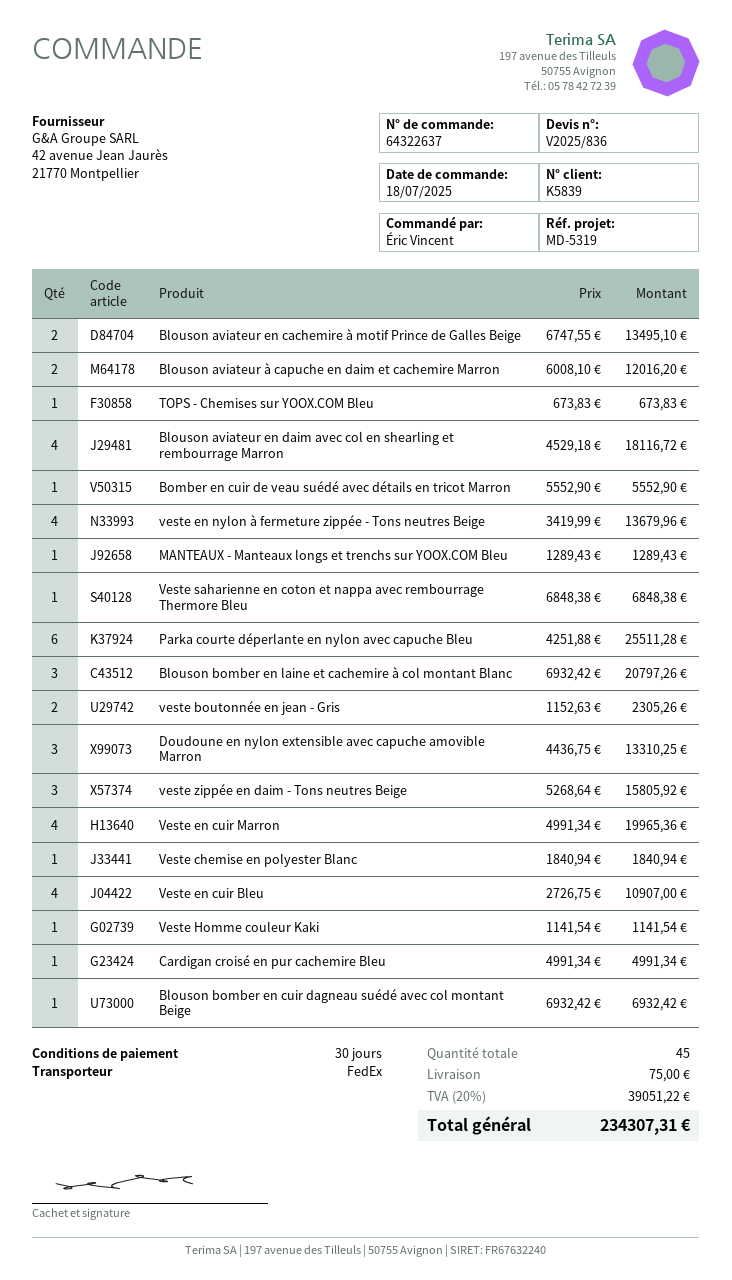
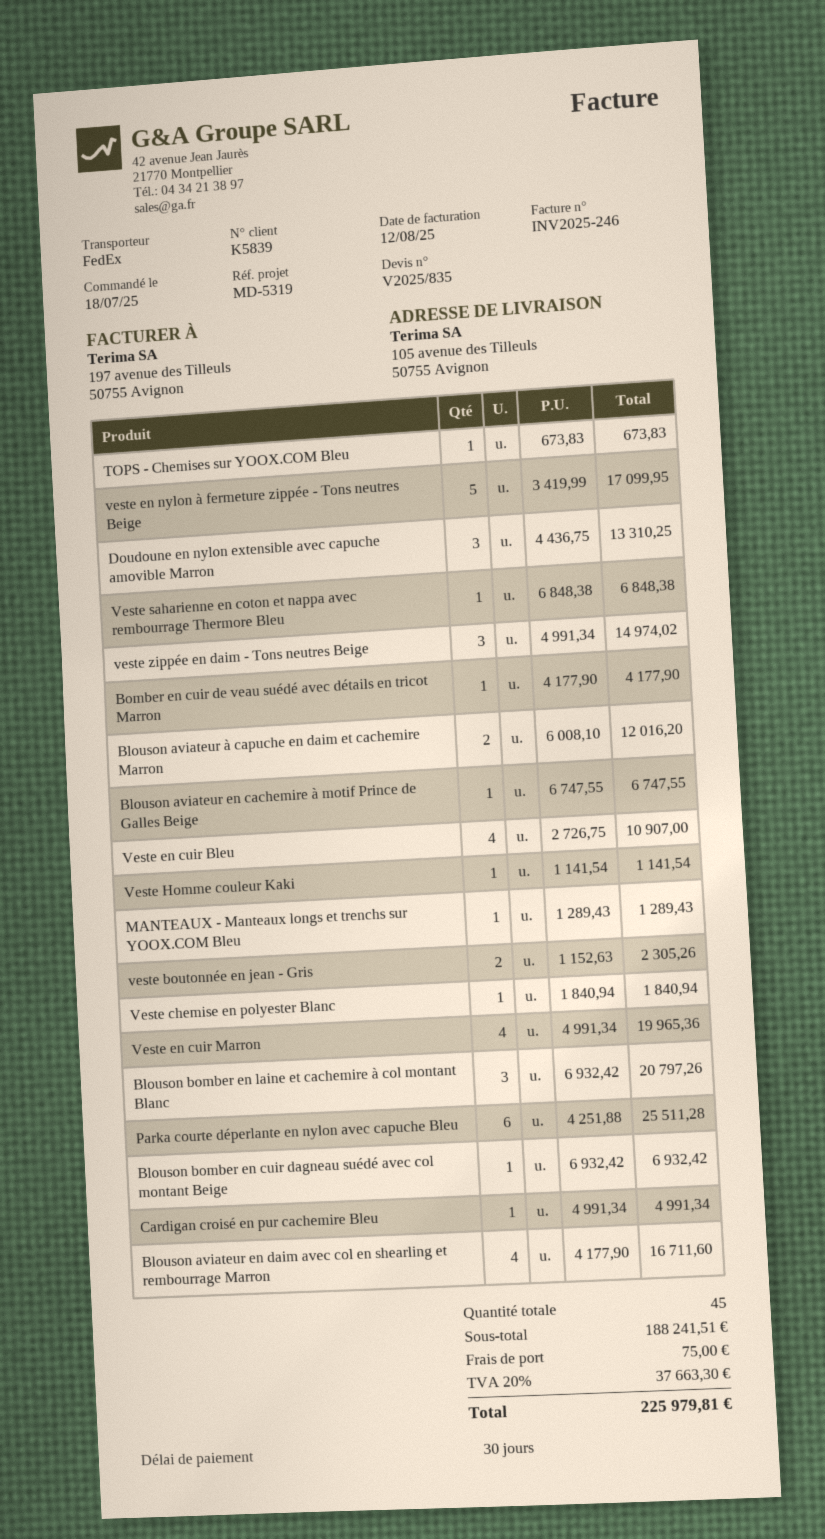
quote number: V2025/836 -> V2025/835
Blouson aviateur en cachemire à motif Prince de Galles Beige: 2 x 6747.55 = 13495.10 -> 1 x 6747.55 = 6747.55
Blouson aviateur en daim avec col en shearling et rembourrage Marron: 4 x 4529.18 = 18116.72 -> 4 x 4177.90 = 16711.60
Bomber en cuir de veau suédé avec détails en tricot Marron: 1 x 5552.90 = 5552.90 -> 1 x 4177.90 = 4177.90
veste en nylon à fermeture zippée - Tons neutres Beige: 4 x 3419.99 = 13679.96 -> 5 x 3419.99 = 17099.95
veste zippée en daim - Tons neutres Beige: 3 x 5268.64 = 15805.92 -> 3 x 4991.34 = 14974.02
tax: 20% = 39051.22 -> 20% = 37663.30
total: 234307.31 -> 225979.81

